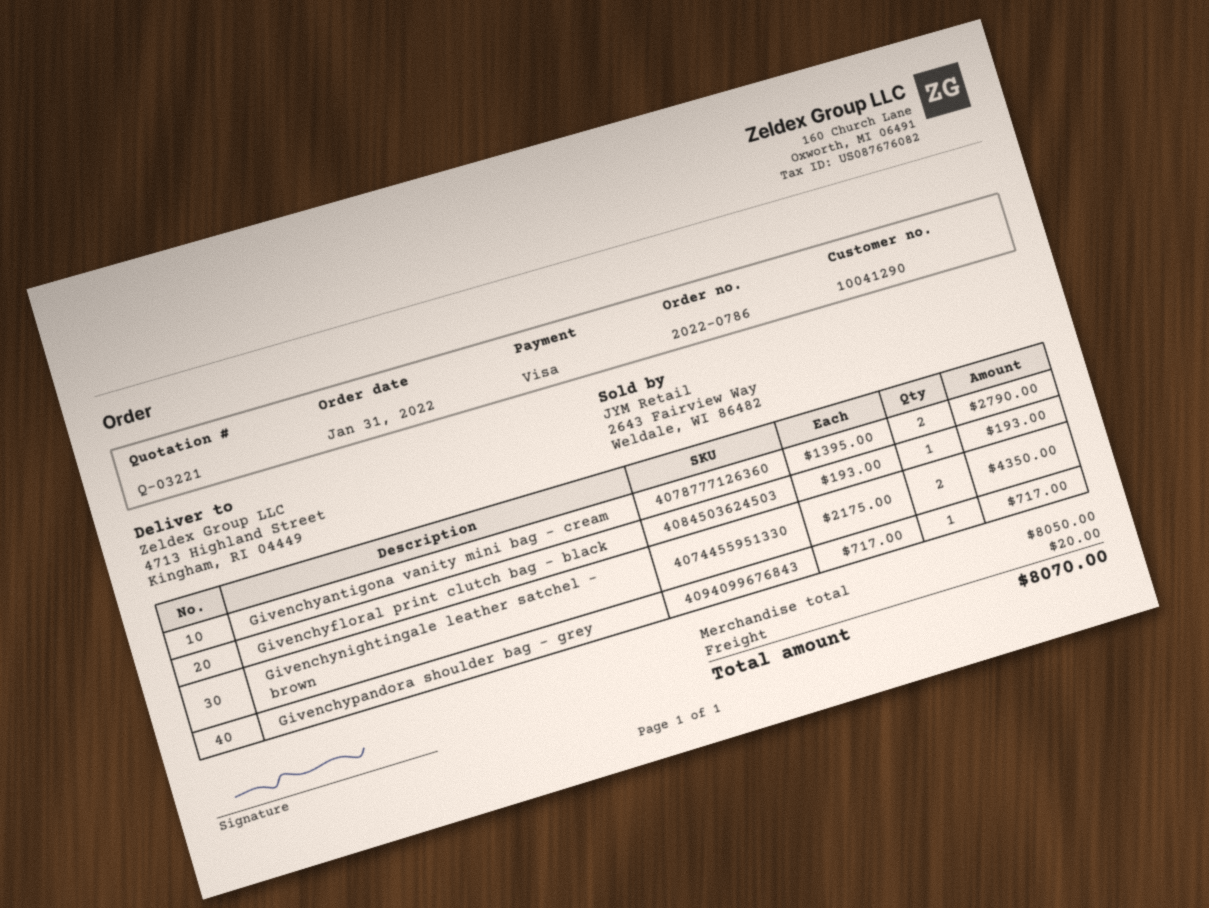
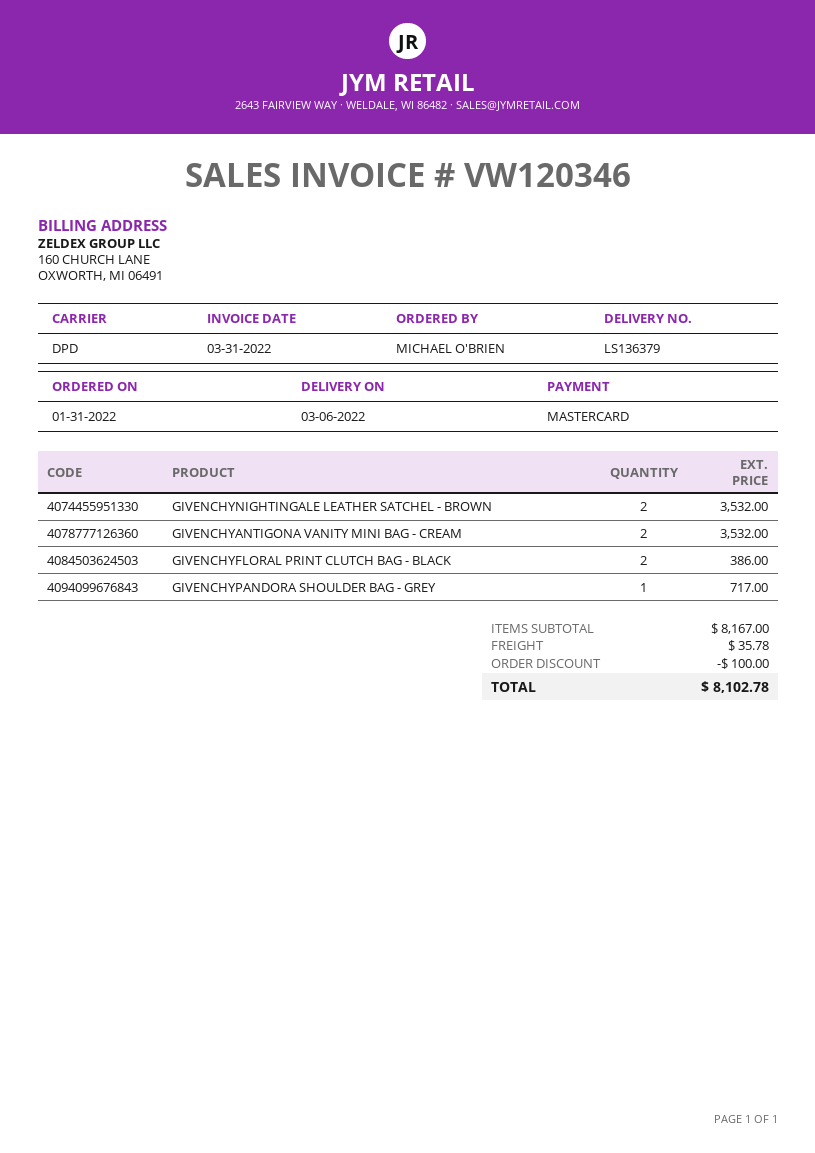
payment method: Visa -> Mastercard
Givenchyantigona vanity mini bag - cream: 2 for 2790.00 -> 2 for 3532.00
Givenchyfloral print clutch bag - black: 1 for 193.00 -> 2 for 386.00
Givenchynightingale leather satchel - brown: 2 for 4350.00 -> 2 for 3532.00
subtotal: 8050.00 -> 8167.00
discount: none -> 100.00
shipping: 20.00 -> 35.78
total: 8070.00 -> 8102.78

